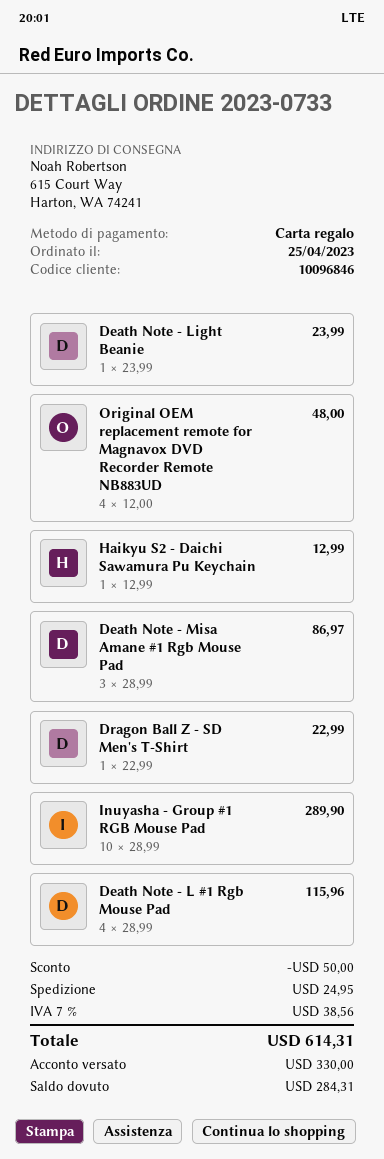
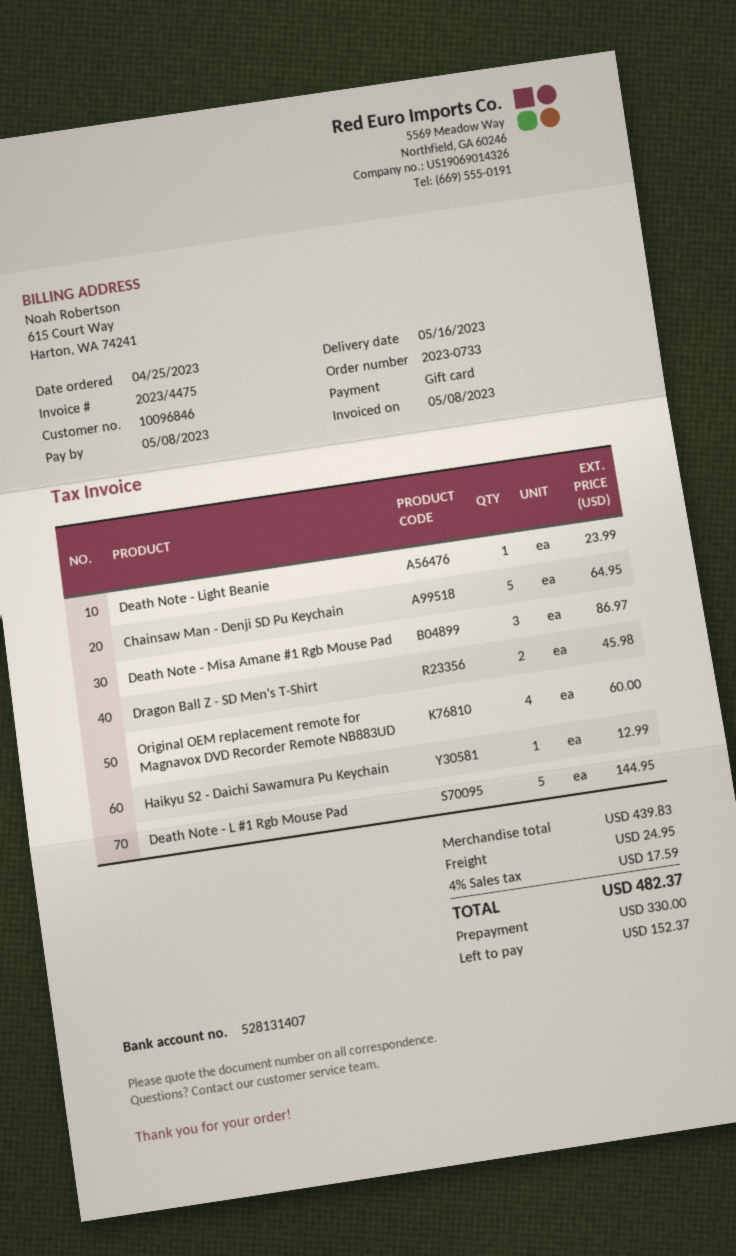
Original OEM replacement remote for Magnavox DVD Recorder Remote NB883UD: 4 for 48.00 -> 4 for 60.00
Dragon Ball Z - SD Men's T-Shirt: 1 for 22.99 -> 2 for 45.98
Inuyasha - Group #1 RGB Mouse Pad: 10 for 289.90 -> none
Death Note - L #1 Rgb Mouse Pad: 4 for 115.96 -> 5 for 144.95
Chainsaw Man - Denji SD Pu Keychain: none -> 5 for 64.95
discount: 50.00 -> none
tax: 7% = 38.56 -> 4% = 17.59
total: 614.31 -> 482.37
balance: 284.31 -> 152.37

